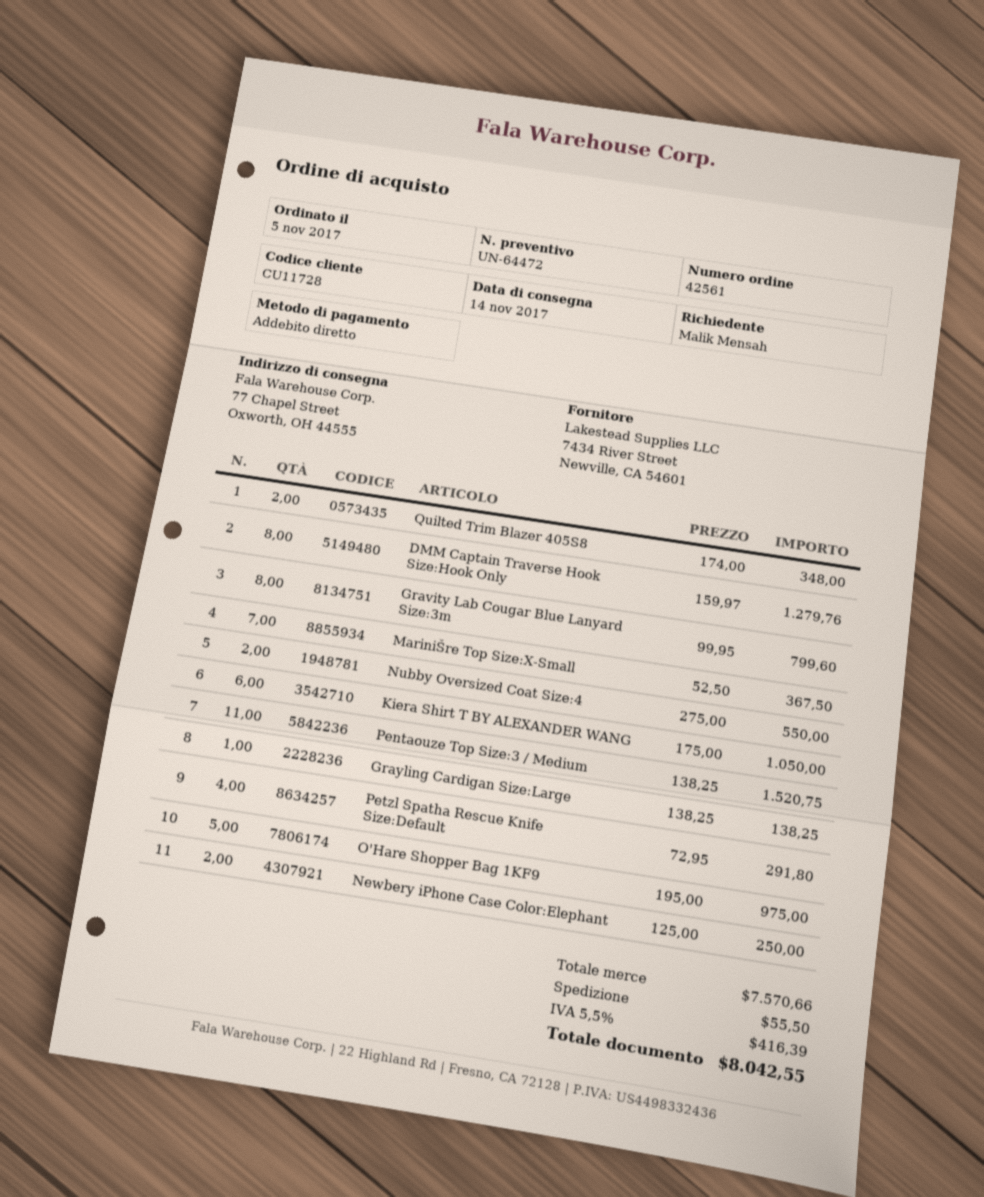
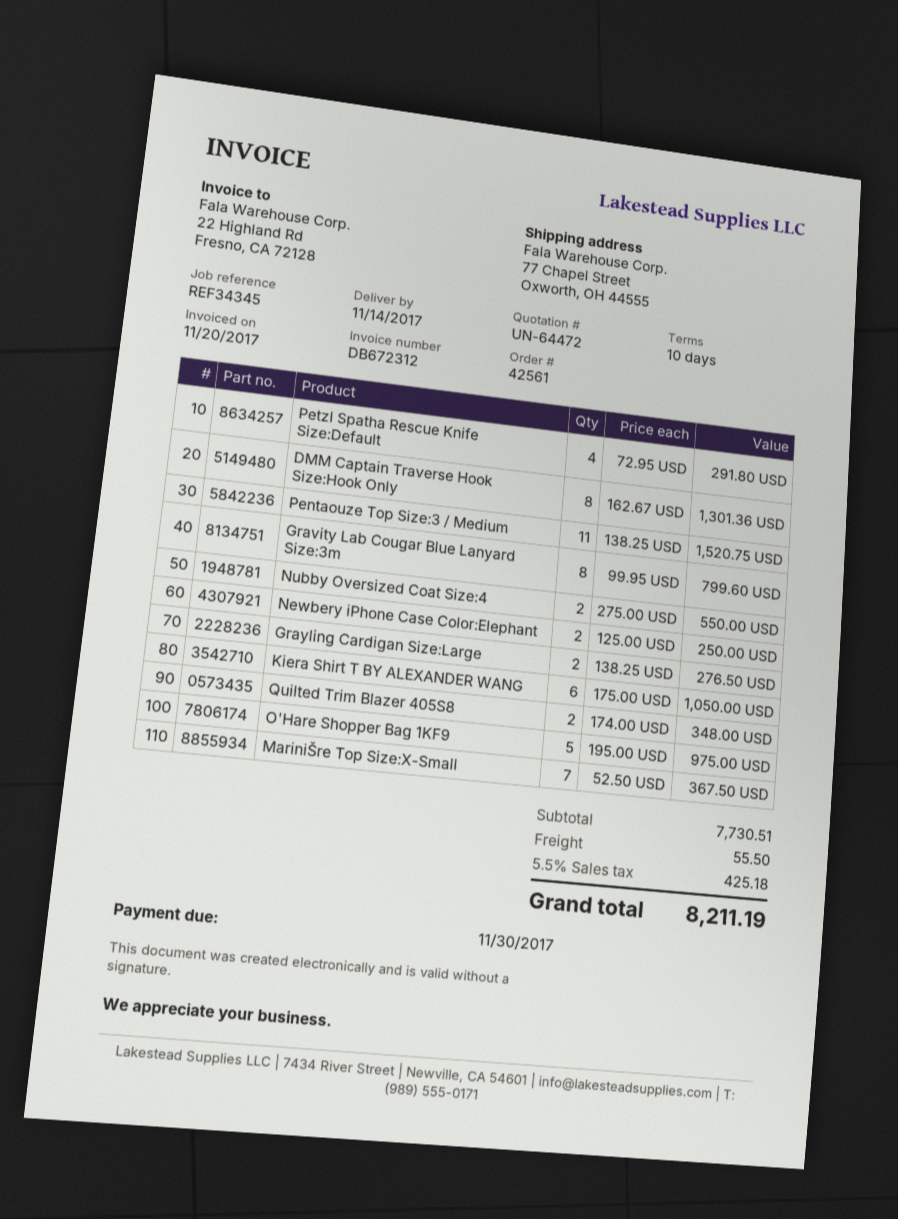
DMM Captain Traverse Hook Size:Hook Only: 8 x 159.97 = 1279.76 -> 8 x 162.67 = 1301.36
Grayling Cardigan Size:Large: 1 x 138.25 = 138.25 -> 2 x 138.25 = 276.50
subtotal: 7570.66 -> 7730.51
tax: 5.5% = 416.39 -> 5.5% = 425.18
total: 8042.55 -> 8211.19

